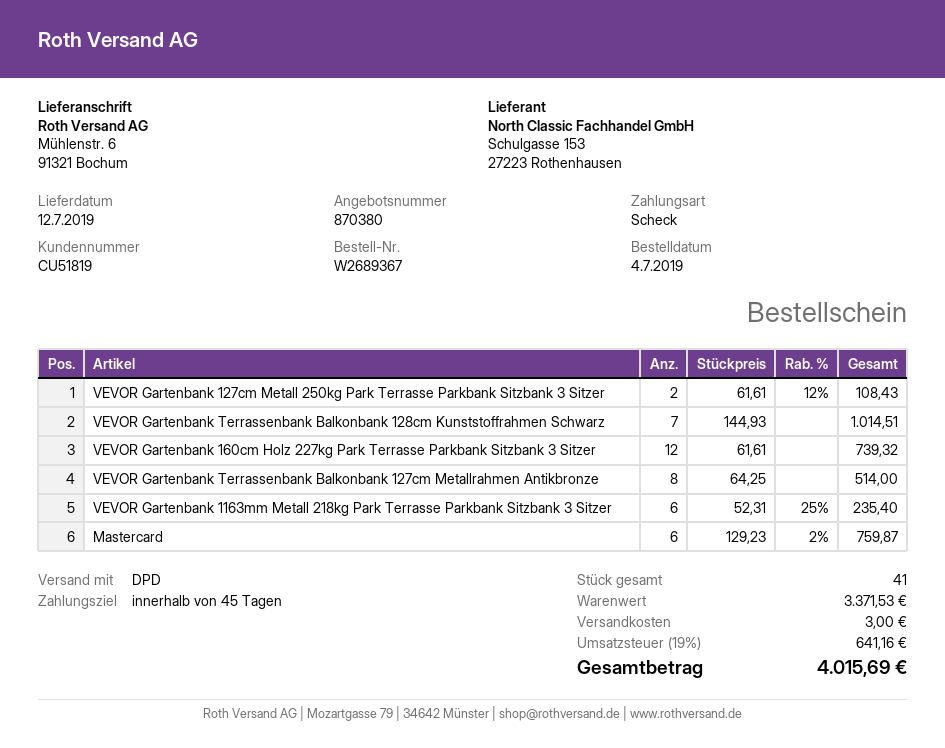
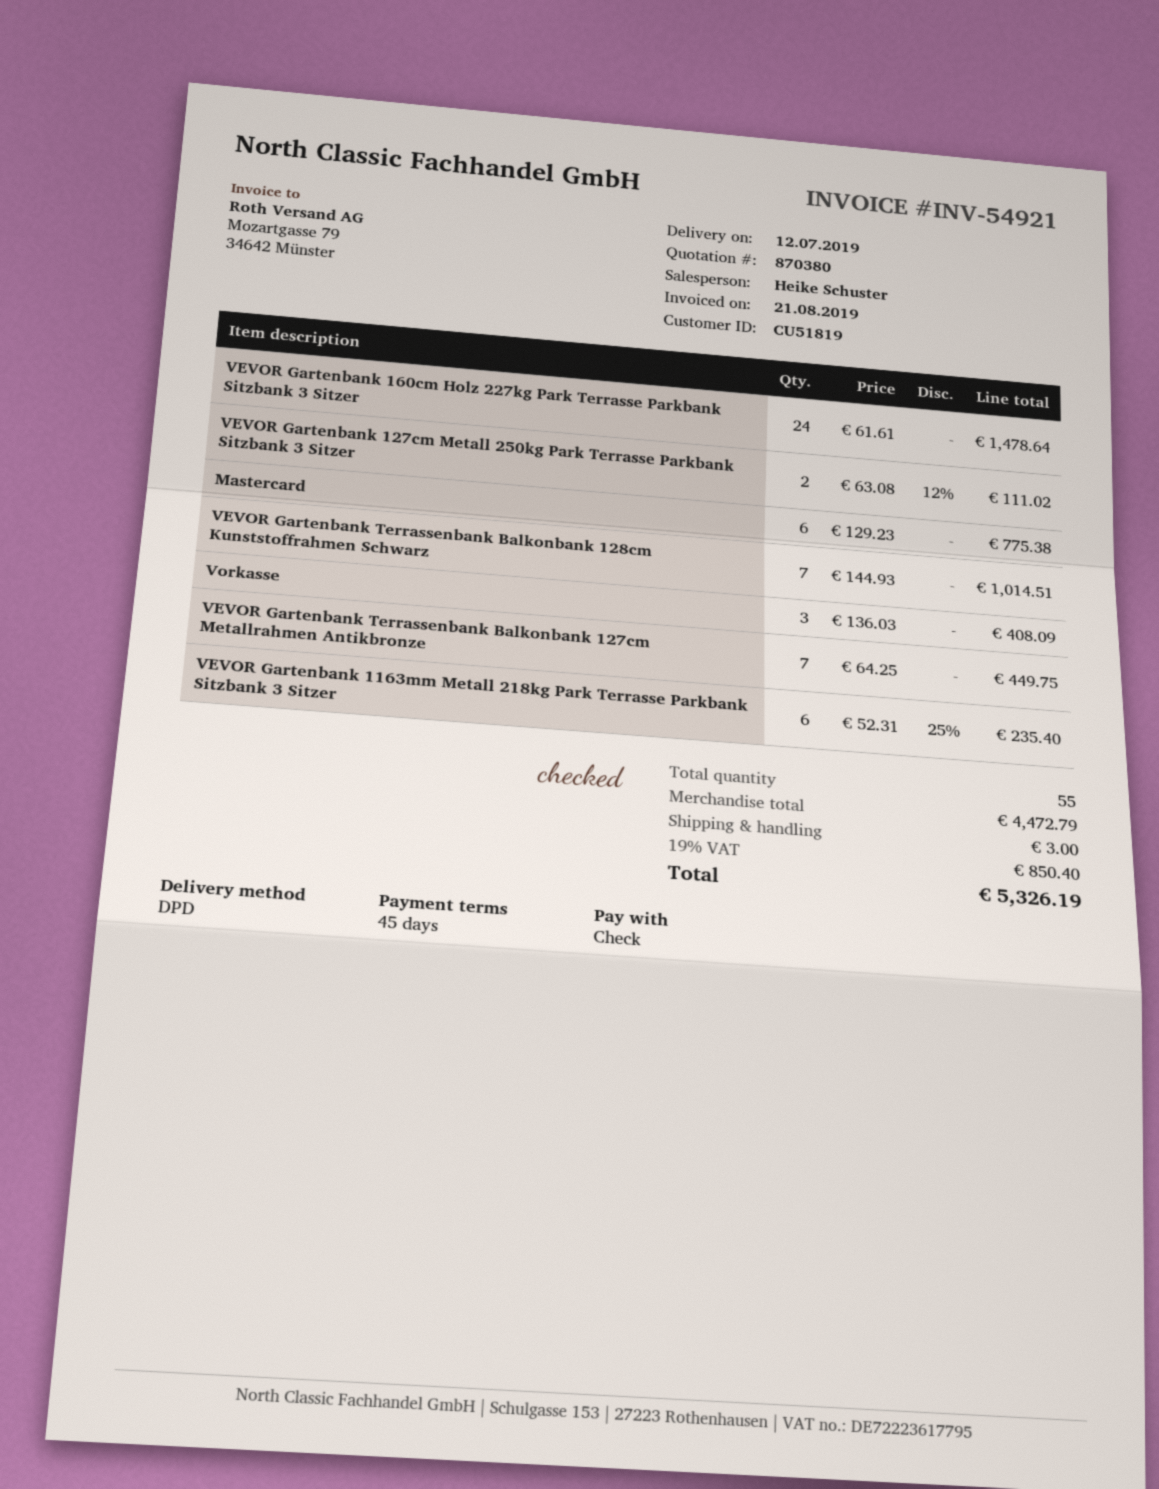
VEVOR Gartenbank 127cm Metall 250kg Park Terrasse Parkbank Sitzbank 3 Sitzer: 2 x 61.61 - 12% = 108.43 -> 2 x 63.08 - 12% = 111.02
VEVOR Gartenbank 160cm Holz 227kg Park Terrasse Parkbank Sitzbank 3 Sitzer: 12 x 61.61 = 739.32 -> 24 x 61.61 = 1478.64
VEVOR Gartenbank Terrassenbank Balkonbank 127cm Metallrahmen Antikbronze: 8 x 64.25 = 514.00 -> 7 x 64.25 = 449.75
Mastercard: 6 x 129.23 - 2% = 759.87 -> 6 x 129.23 = 775.38
Vorkasse: none -> 3 x 136.03 = 408.09
total quantity: 41 -> 55
subtotal: 3371.53 -> 4472.79
tax: 19% = 641.16 -> 19% = 850.40
total: 4015.69 -> 5326.19

